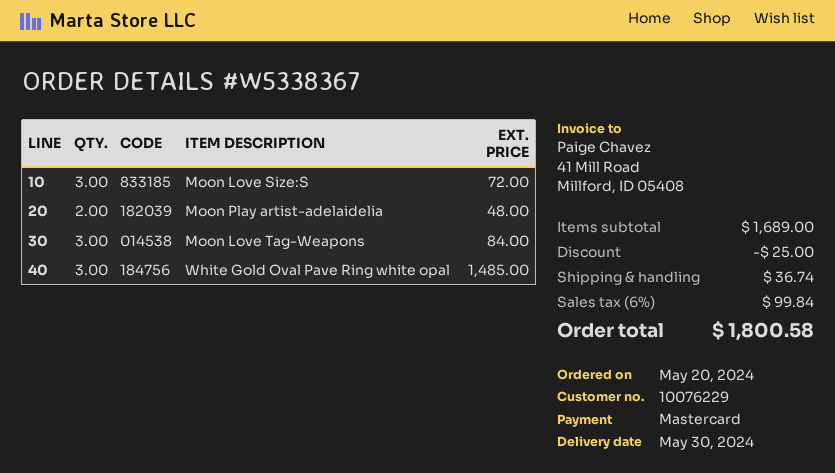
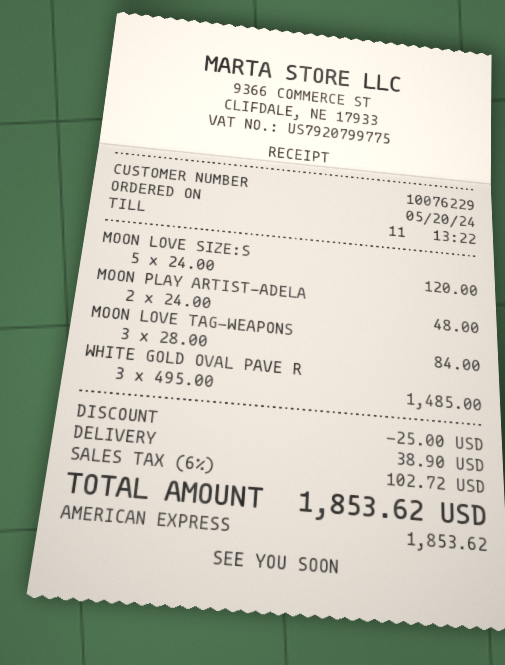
payment method: Mastercard -> American Express
Moon Love Size:S: 3 for 72.00 -> 5 for 120.00
shipping: 36.74 -> 38.90
tax: 6% = 99.84 -> 6% = 102.72
total: 1800.58 -> 1853.62

